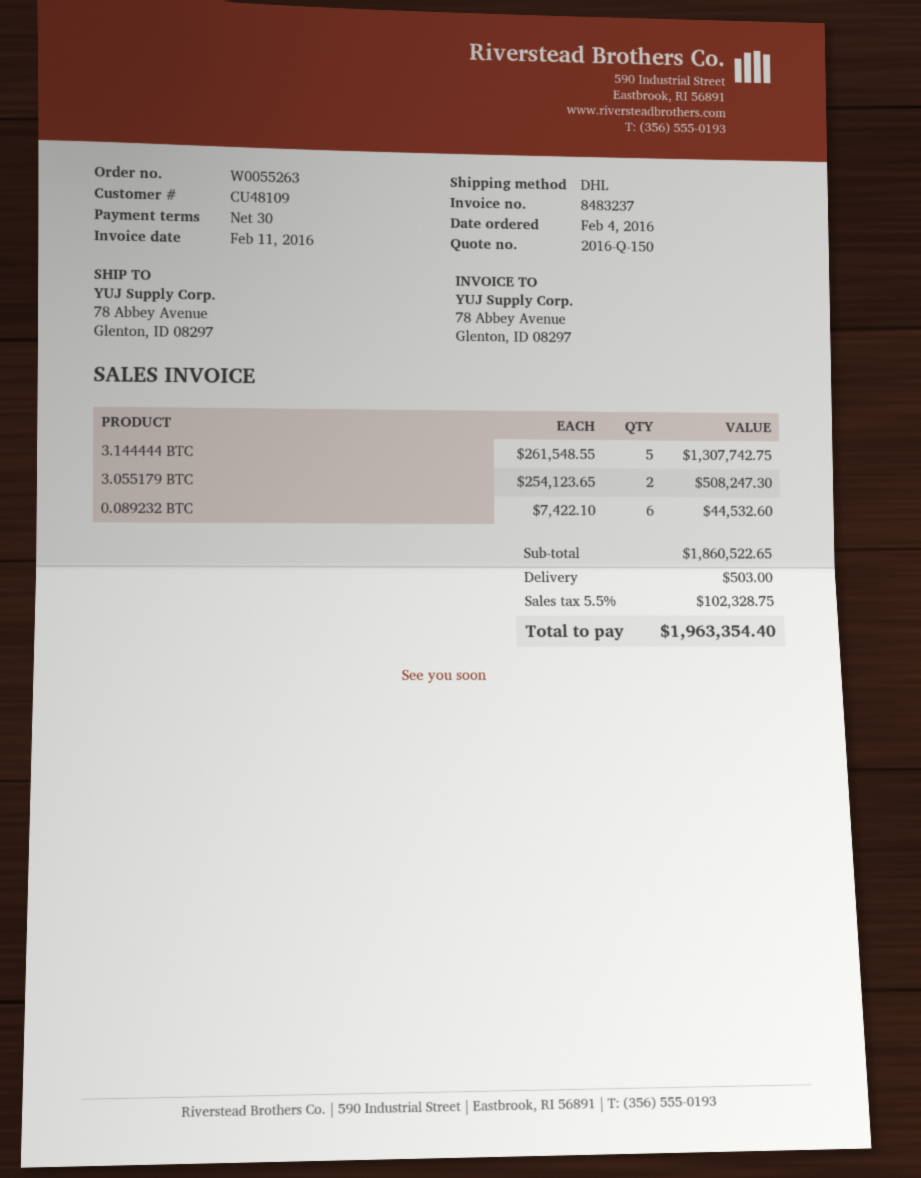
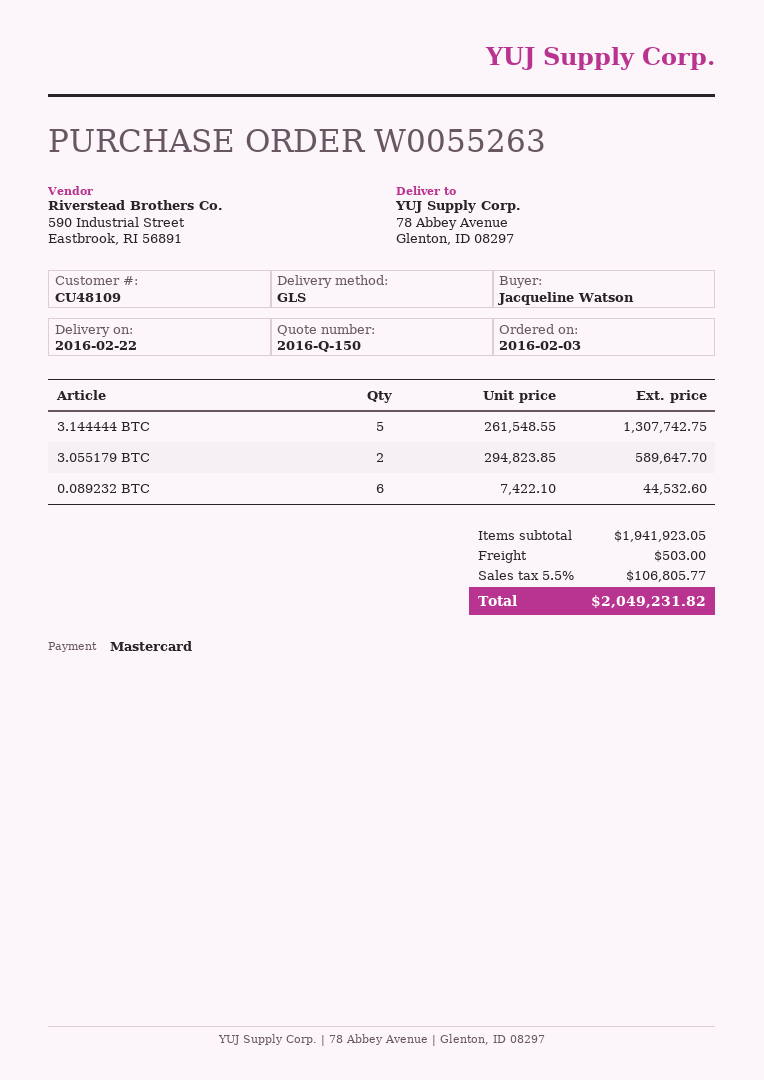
order date: 2016-02-04 -> 2016-02-03
shipping method: DHL -> GLS
3.055179 BTC: 2 x 254123.65 = 508247.30 -> 2 x 294823.85 = 589647.70
subtotal: 1860522.65 -> 1941923.05
tax: 5.5% = 102328.75 -> 5.5% = 106805.77
total: 1963354.40 -> 2049231.82

